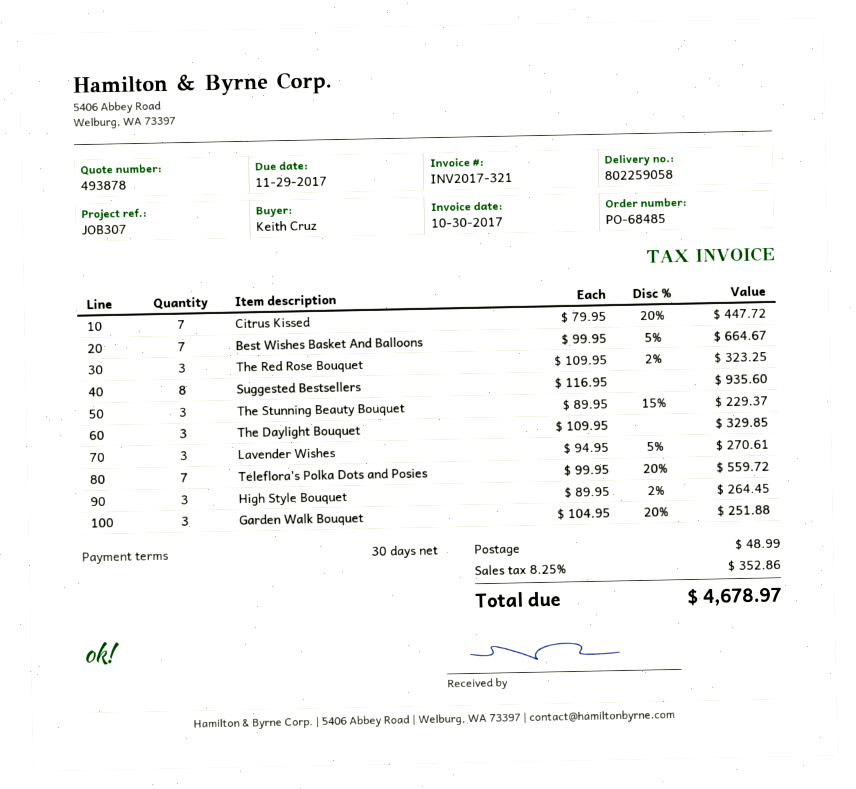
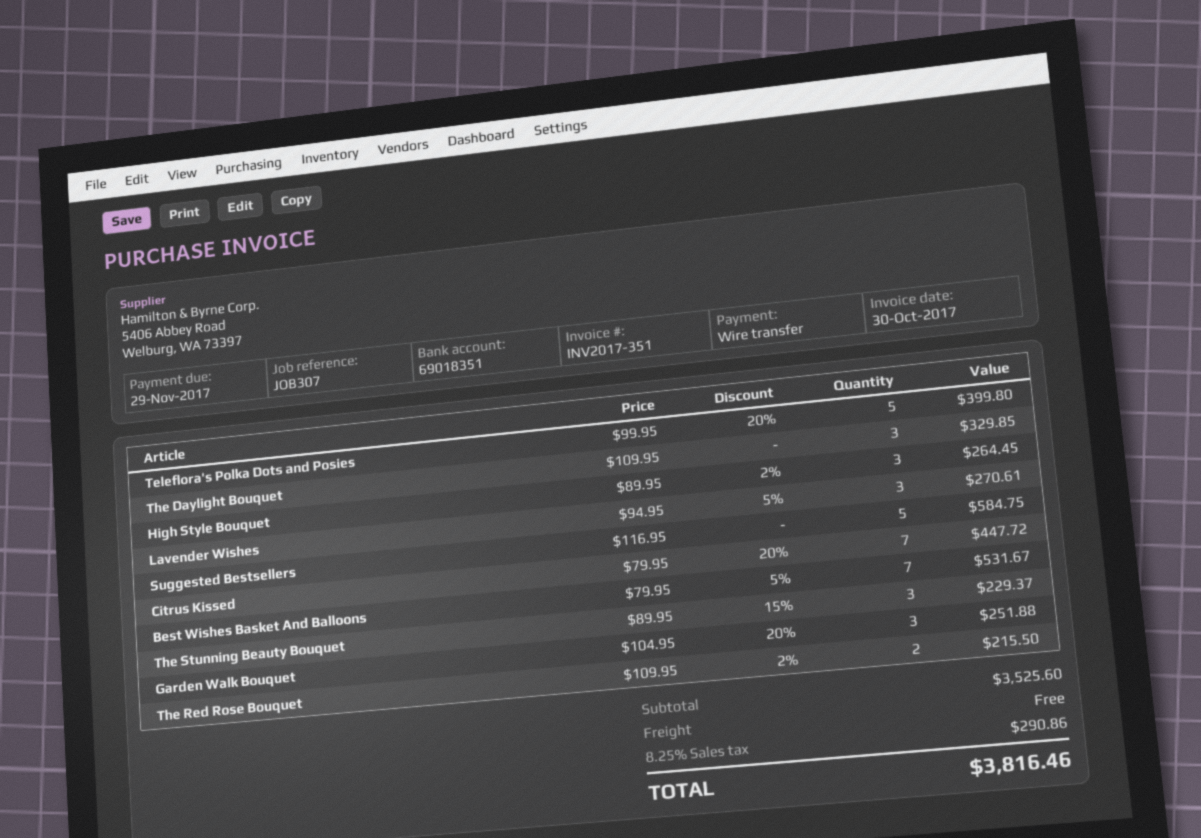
invoice number: INV2017-321 -> INV2017-351
Best Wishes Basket And Balloons: 7 x 99.95 - 5% = 664.67 -> 7 x 79.95 - 5% = 531.67
The Red Rose Bouquet: 3 x 109.95 - 2% = 323.25 -> 2 x 109.95 - 2% = 215.50
Suggested Bestsellers: 8 x 116.95 = 935.60 -> 5 x 116.95 = 584.75
Teleflora's Polka Dots and Posies: 7 x 99.95 - 20% = 559.72 -> 5 x 99.95 - 20% = 399.80
shipping: 48.99 -> 0.00
tax: 8.25% = 352.86 -> 8.25% = 290.86
total: 4678.97 -> 3816.46

